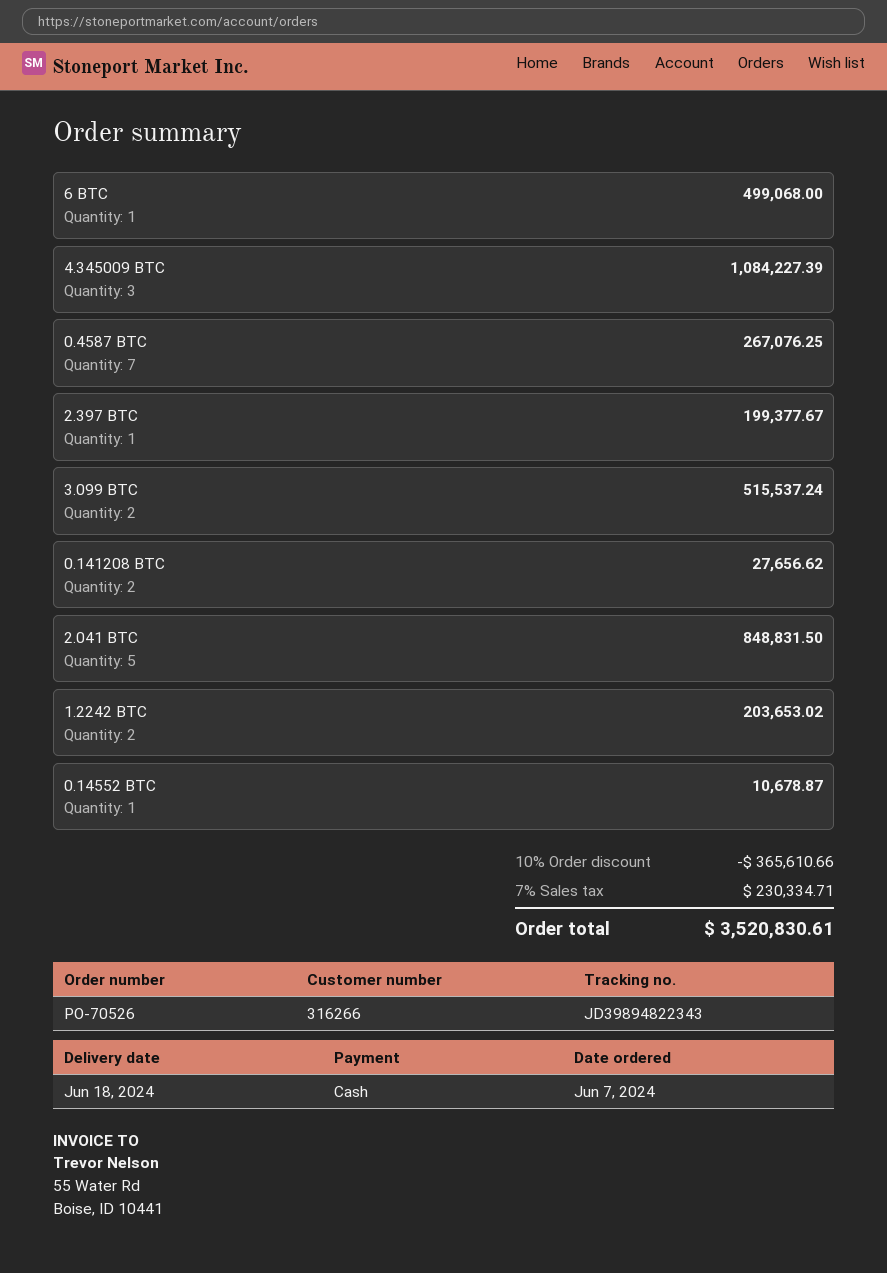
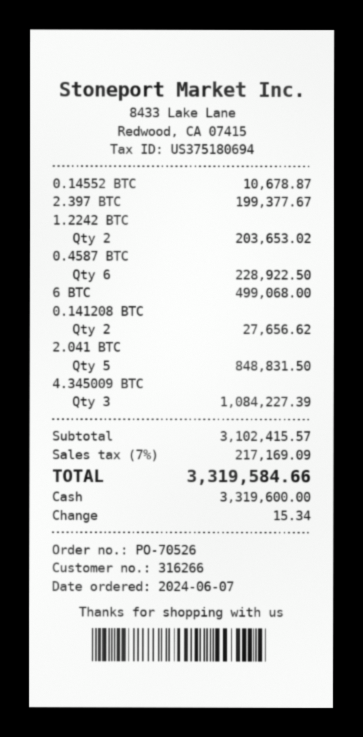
0.4587 BTC: 7 for 267076.25 -> 6 for 228922.50
3.099 BTC: 2 for 515537.24 -> none
discount: 10% = 365610.66 -> none
tax: 7% = 230334.71 -> 7% = 217169.09
total: 3520830.61 -> 3319584.66

